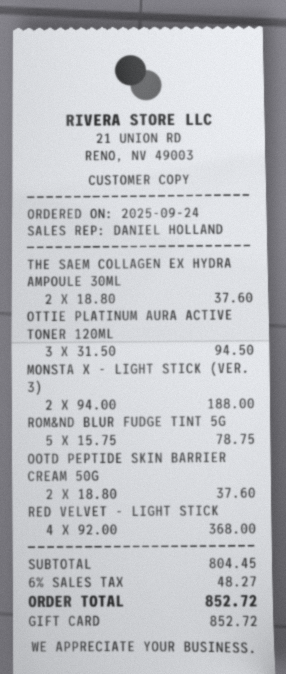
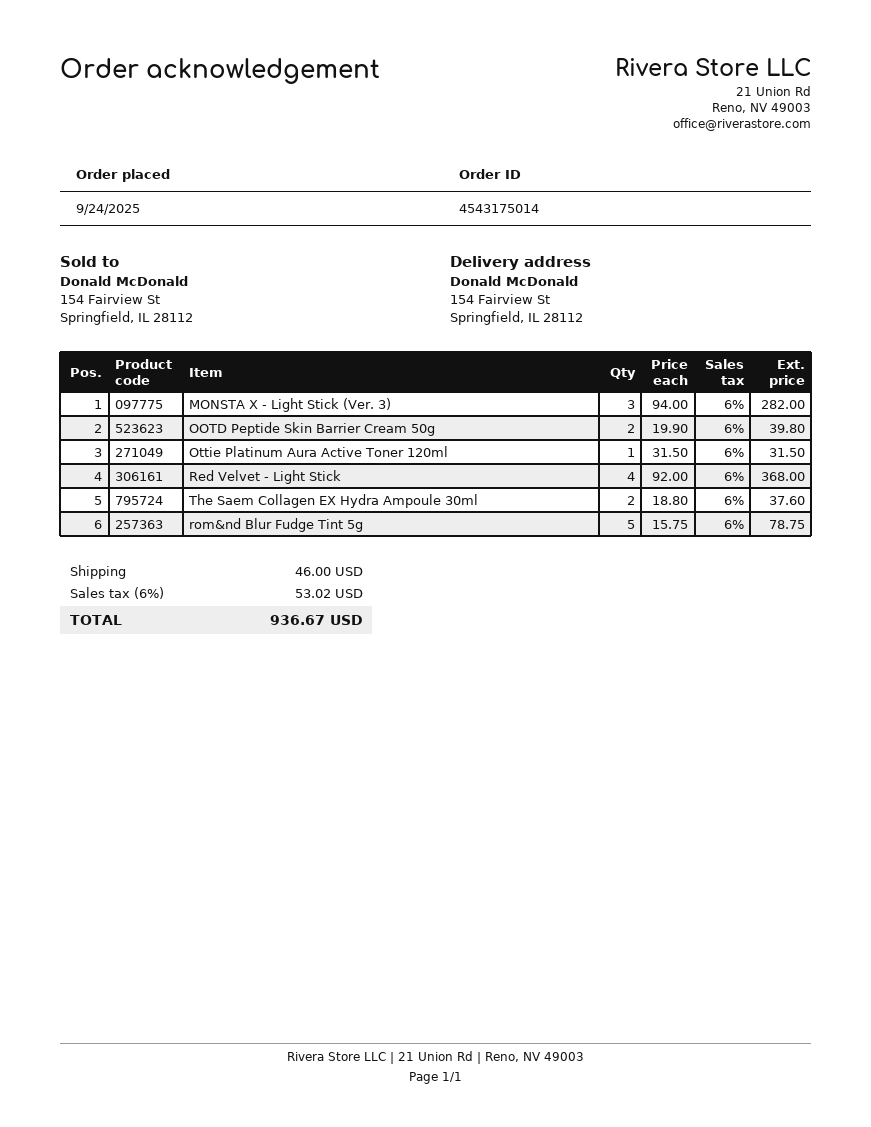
OTTIE PLATINUM AURA ACTIVE TONER 120ML: 3 x 31.50 = 94.50 -> 1 x 31.50 = 31.50
MONSTA X - LIGHT STICK (VER. 3): 2 x 94.00 = 188.00 -> 3 x 94.00 = 282.00
OOTD PEPTIDE SKIN BARRIER CREAM 50G: 2 x 18.80 = 37.60 -> 2 x 19.90 = 39.80
shipping: none -> 46.00
tax: 6% = 48.27 -> 6% = 53.02
total: 852.72 -> 936.67

